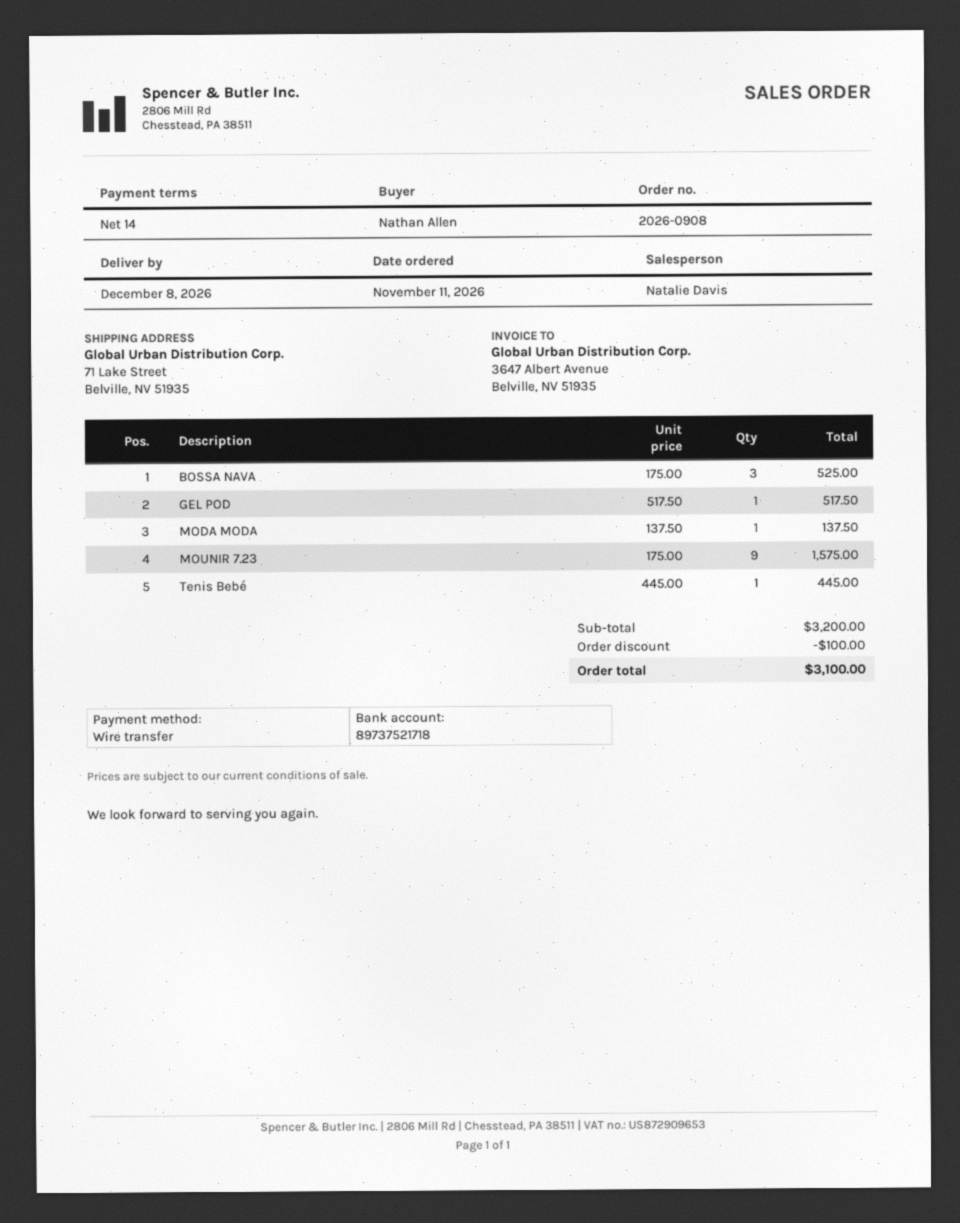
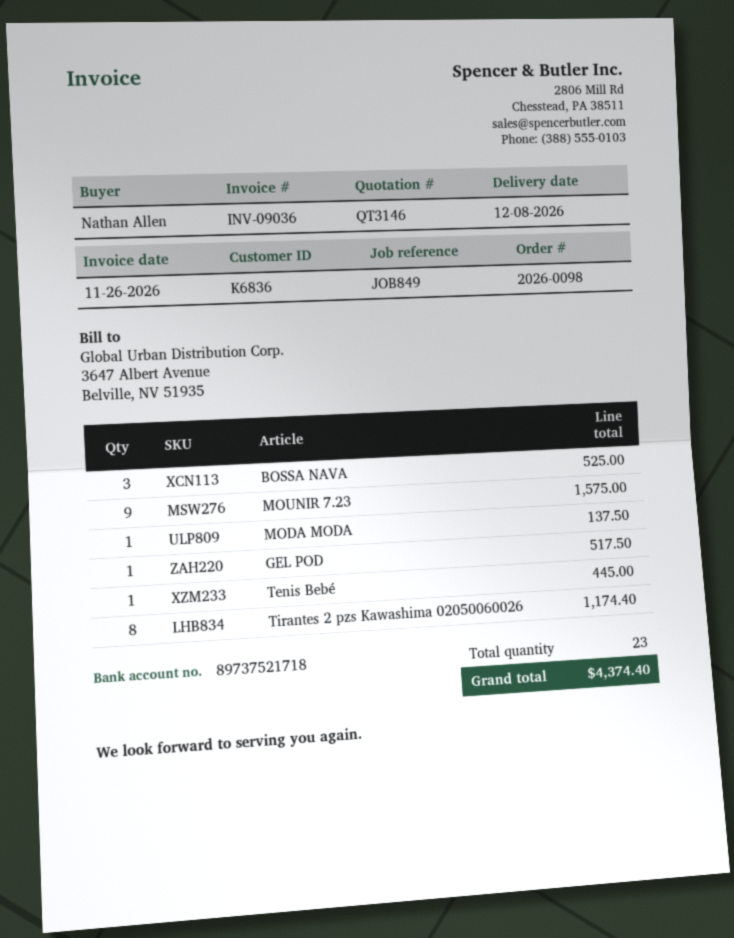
order number: 2026-0908 -> 2026-0098
Tirantes 2 pzs Kawashima 02050060026: none -> 8 for 1174.40
discount: 100.00 -> none
total: 3100.00 -> 4374.40

